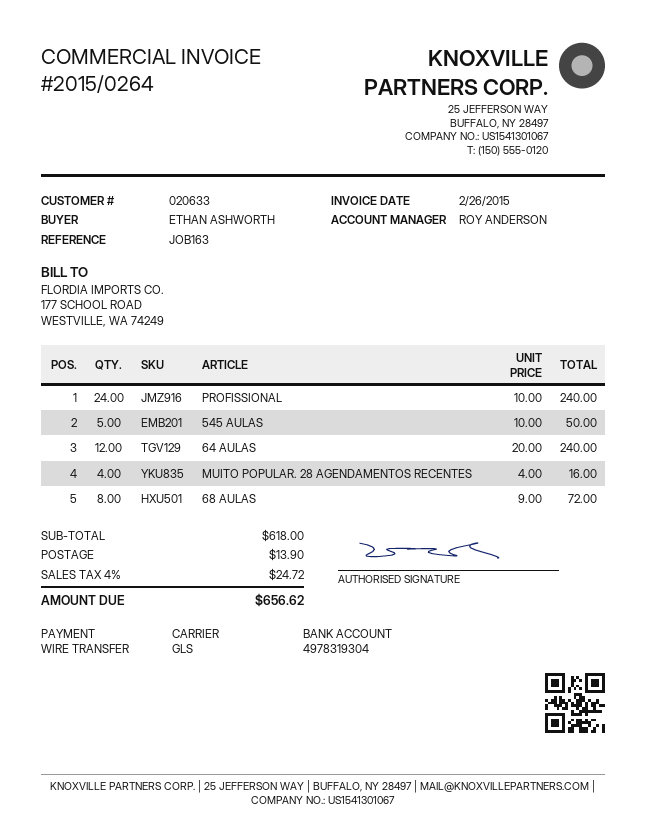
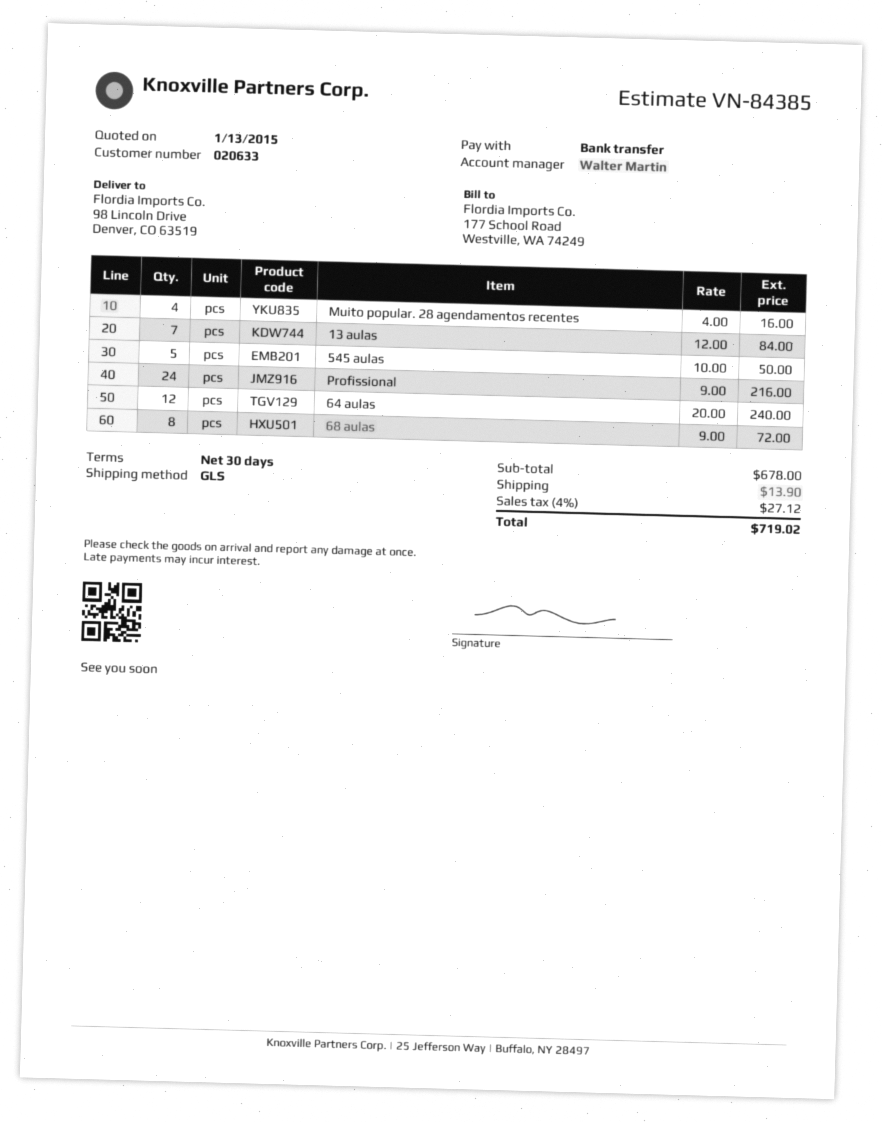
sales rep: ROY ANDERSON -> Walter Martin
PROFISSIONAL: 24 x 10.00 = 240.00 -> 24 x 9.00 = 216.00
13 aulas: none -> 7 x 12.00 = 84.00
subtotal: 618.00 -> 678.00
tax: 4% = 24.72 -> 4% = 27.12
total: 656.62 -> 719.02

